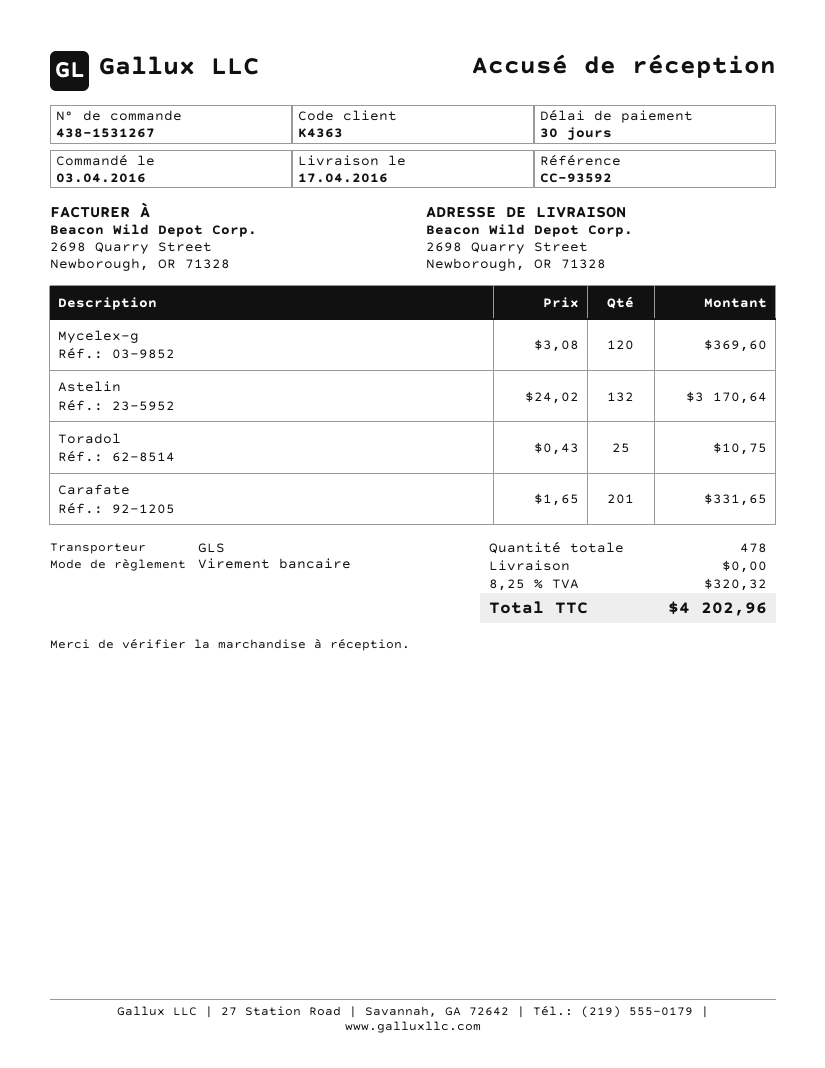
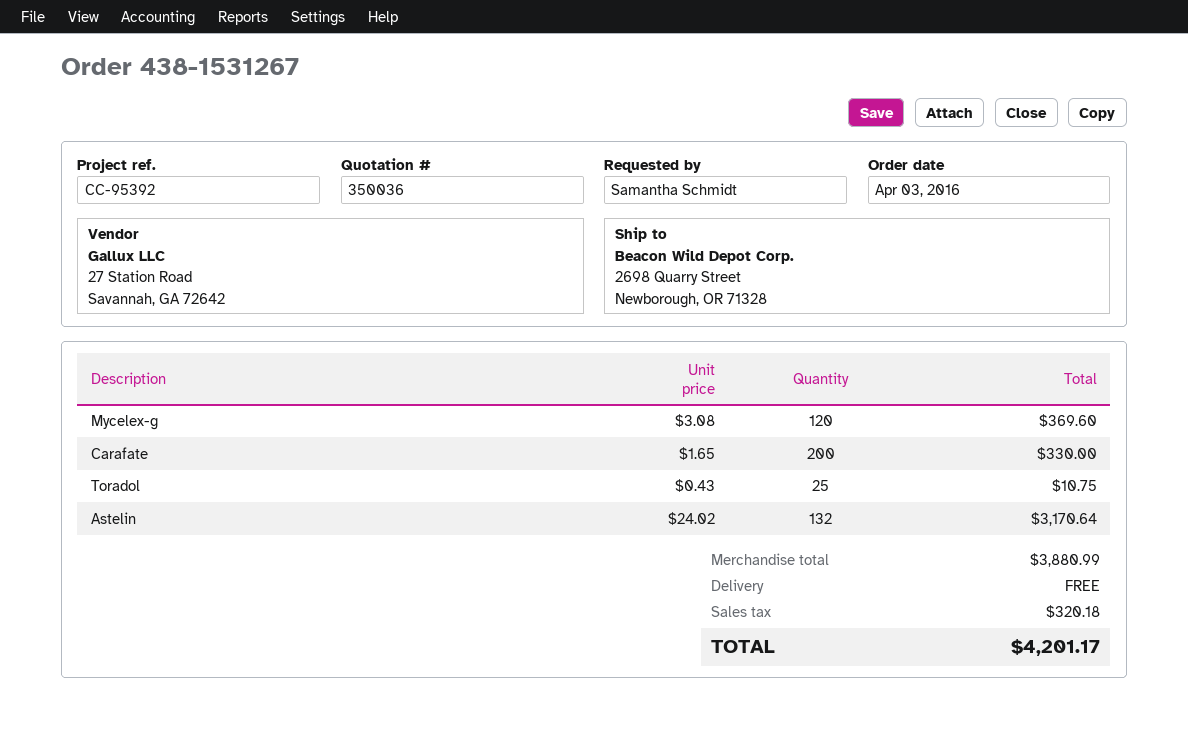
reference: CC-93592 -> CC-95392
Carafate: 201 x 1.65 = 331.65 -> 200 x 1.65 = 330.00
tax: 320.32 -> 320.18
total: 4202.96 -> 4201.17

